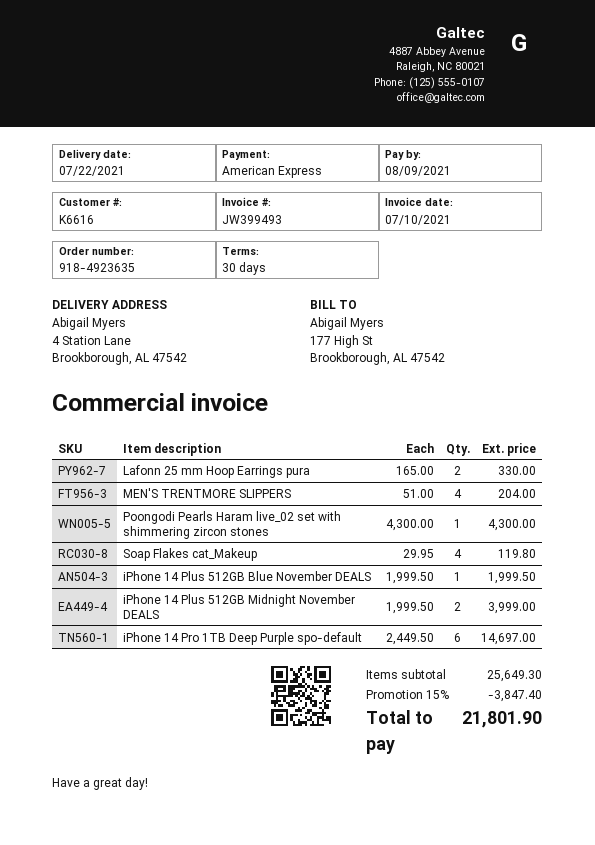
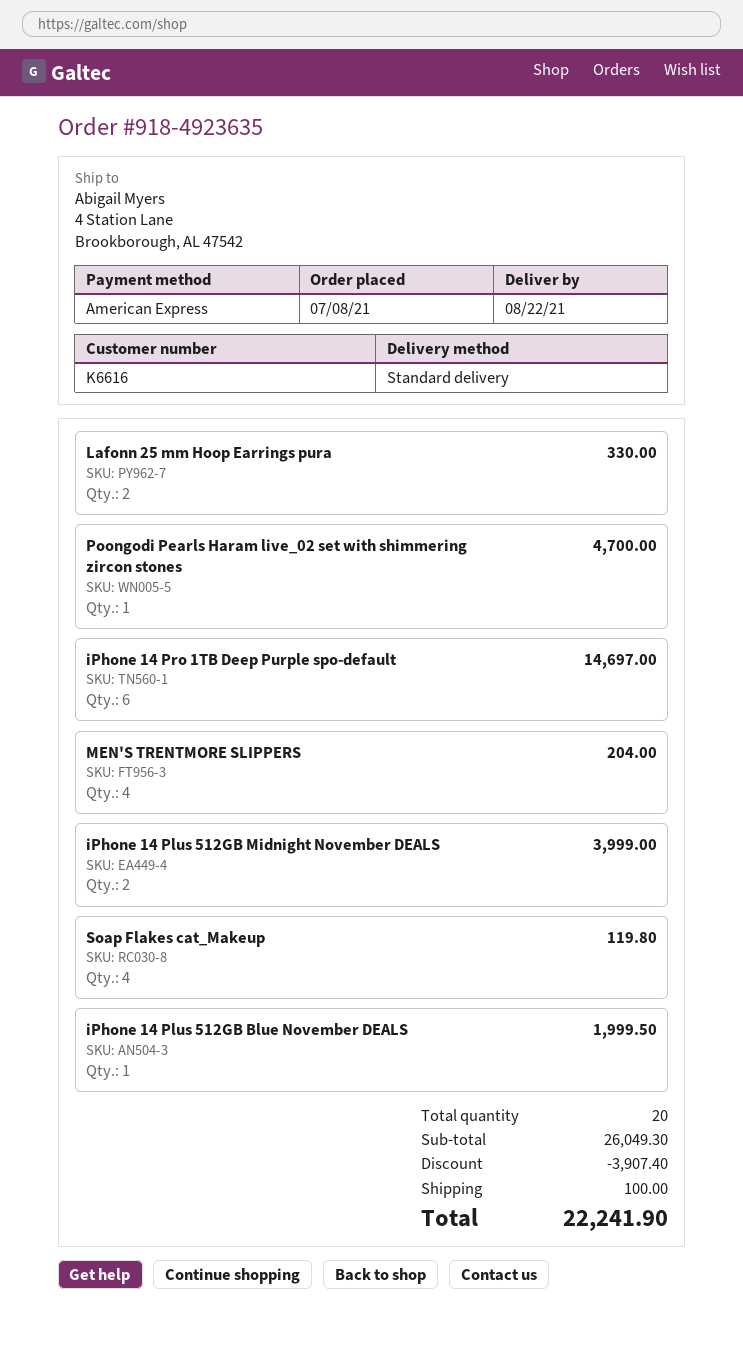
delivery date: 2021-07-22 -> 2021-08-22
Poongodi Pearls Haram live_02 set with shimmering zircon stones: 1 for 4300.00 -> 1 for 4700.00
subtotal: 25649.30 -> 26049.30
discount: 3847.40 -> 3907.40
shipping: none -> 100.00
total: 21801.90 -> 22241.90

